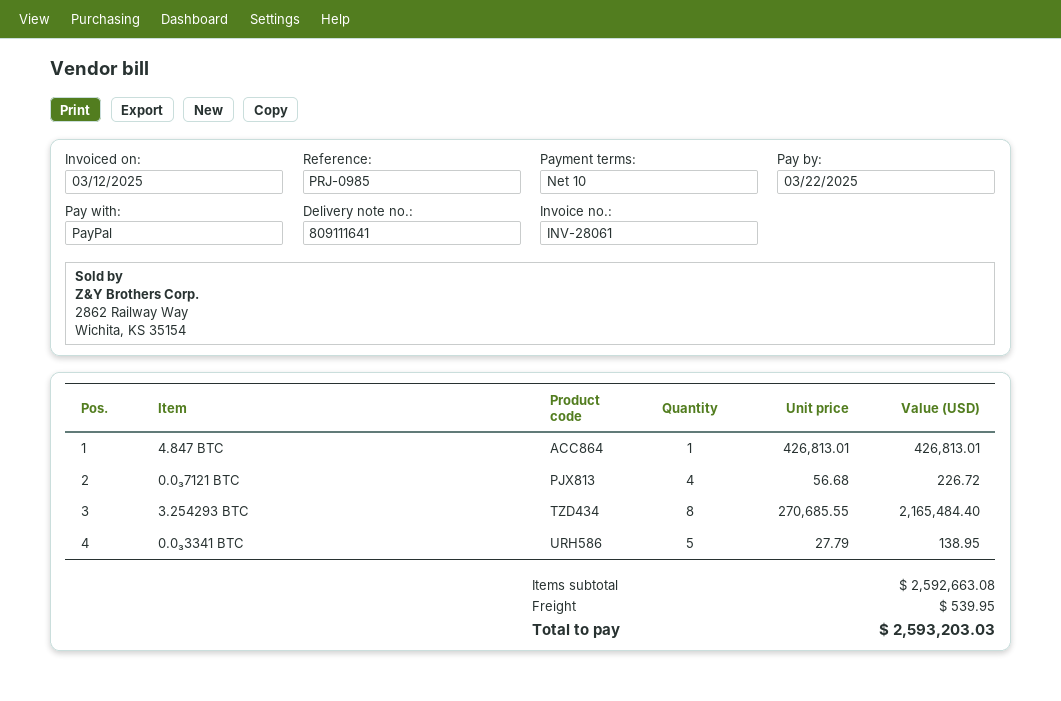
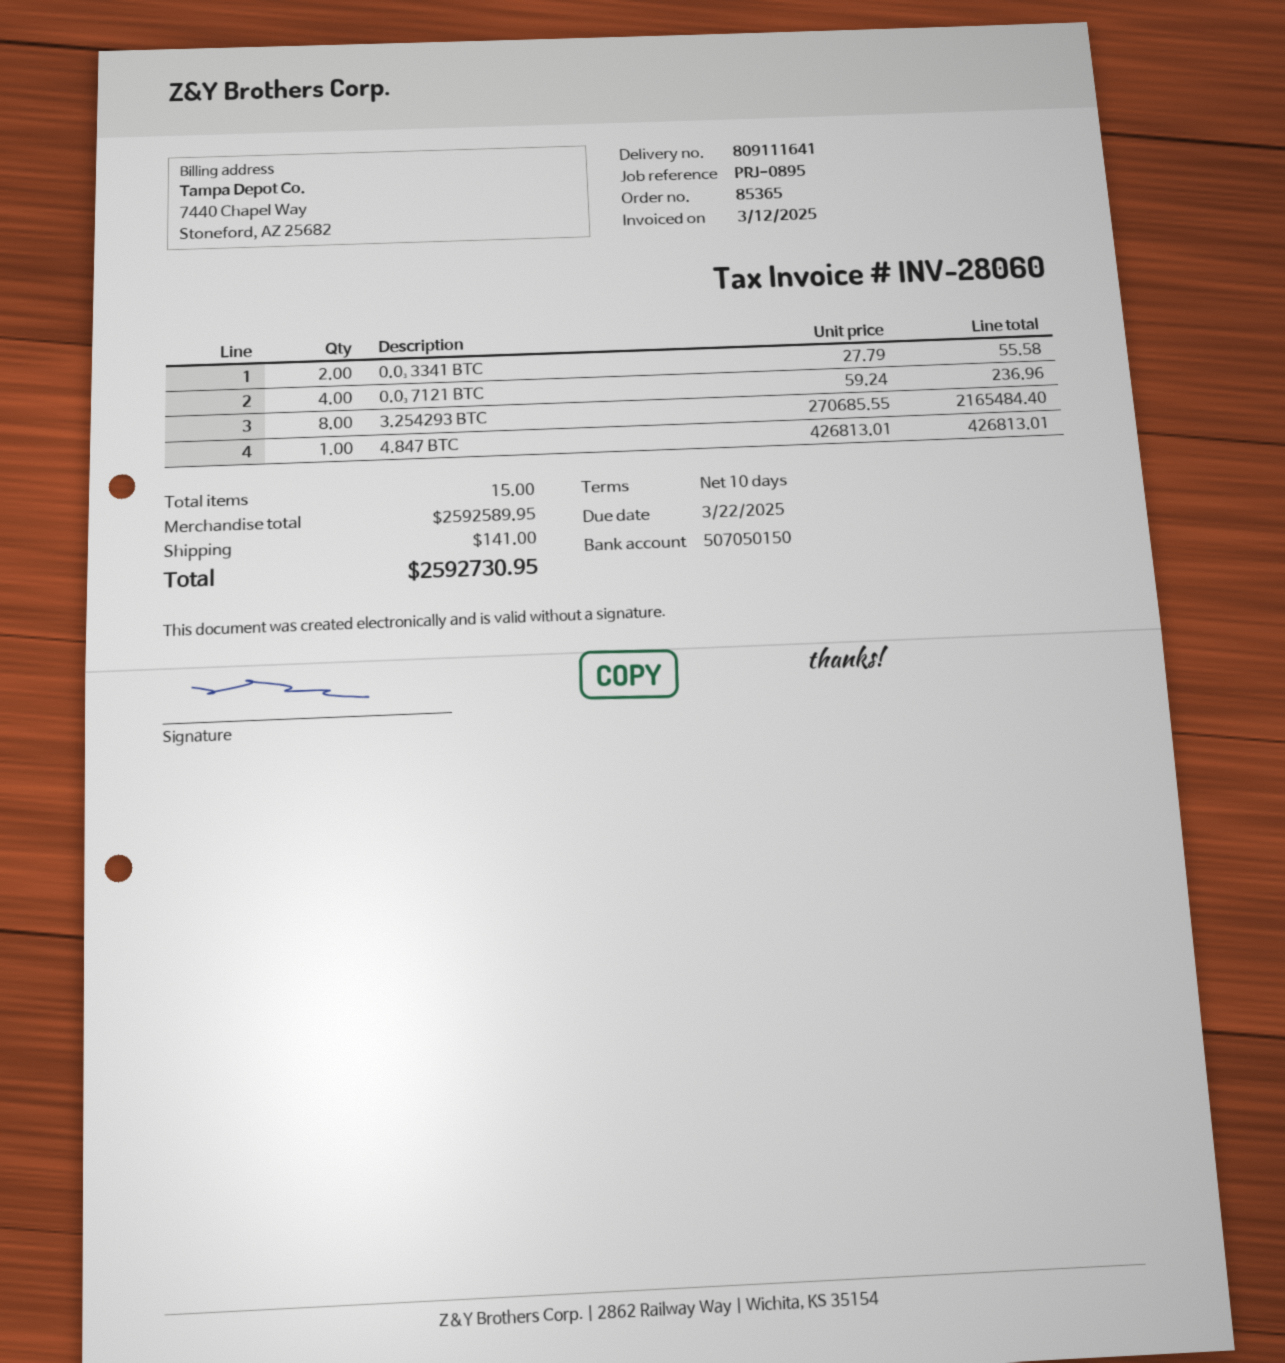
invoice number: INV-28061 -> INV-28060
reference: PRJ-0985 -> PRJ-0895
0.0₃7121 BTC: 4 x 56.68 = 226.72 -> 4 x 59.24 = 236.96
0.0₃3341 BTC: 5 x 27.79 = 138.95 -> 2 x 27.79 = 55.58
subtotal: 2592663.08 -> 2592589.95
shipping: 539.95 -> 141.00
total: 2593203.03 -> 2592730.95

